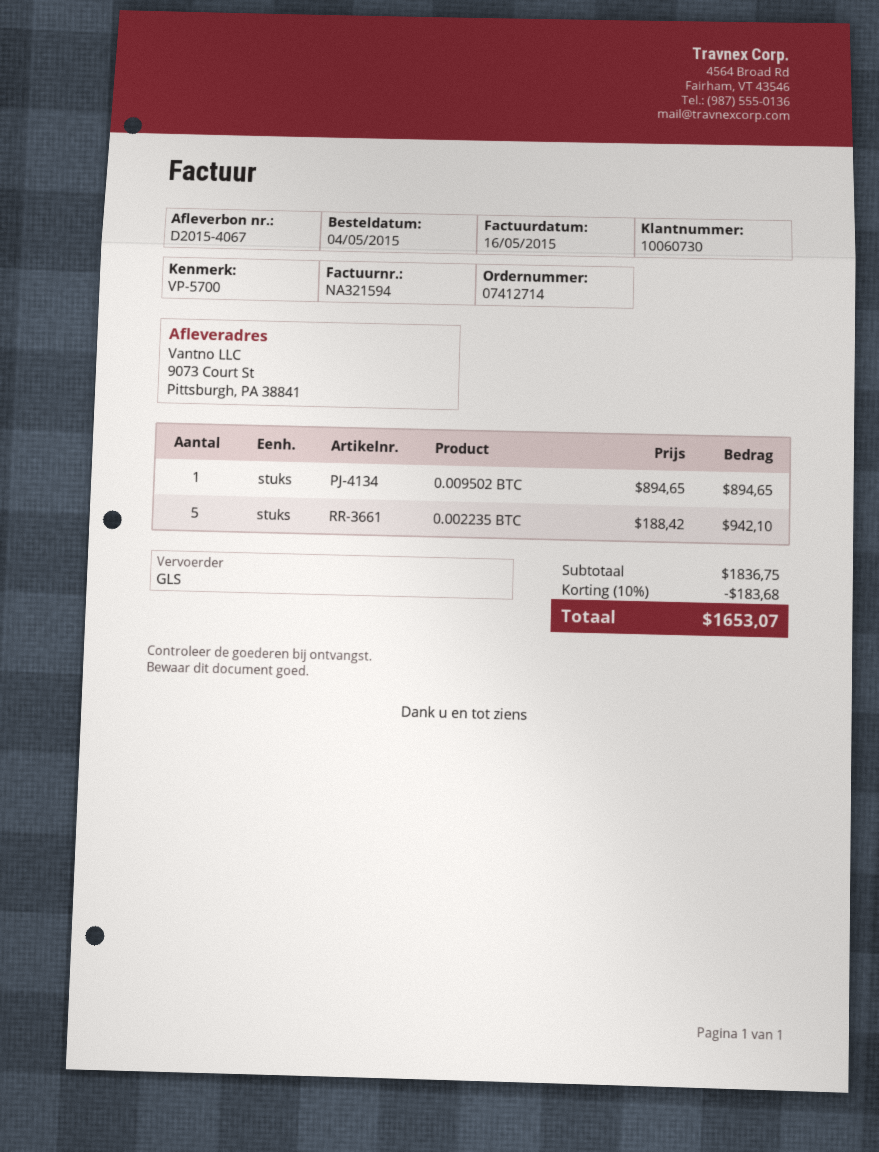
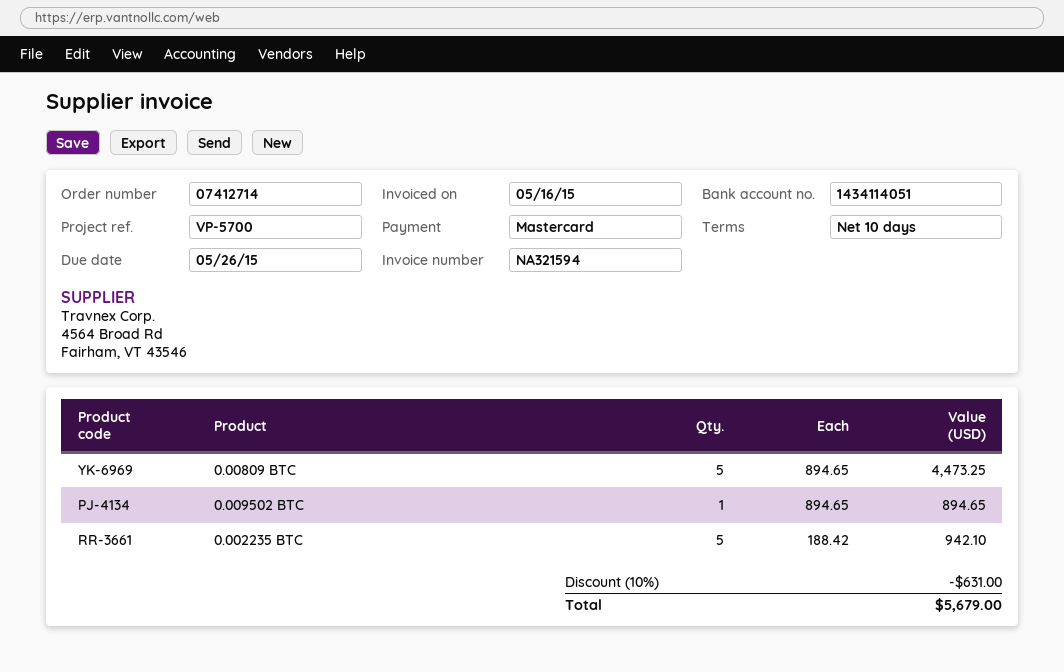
0.00809 BTC: none -> 5 x 894.65 = 4473.25
discount: 10% = 183.68 -> 10% = 631.00
total: 1653.07 -> 5679.00

